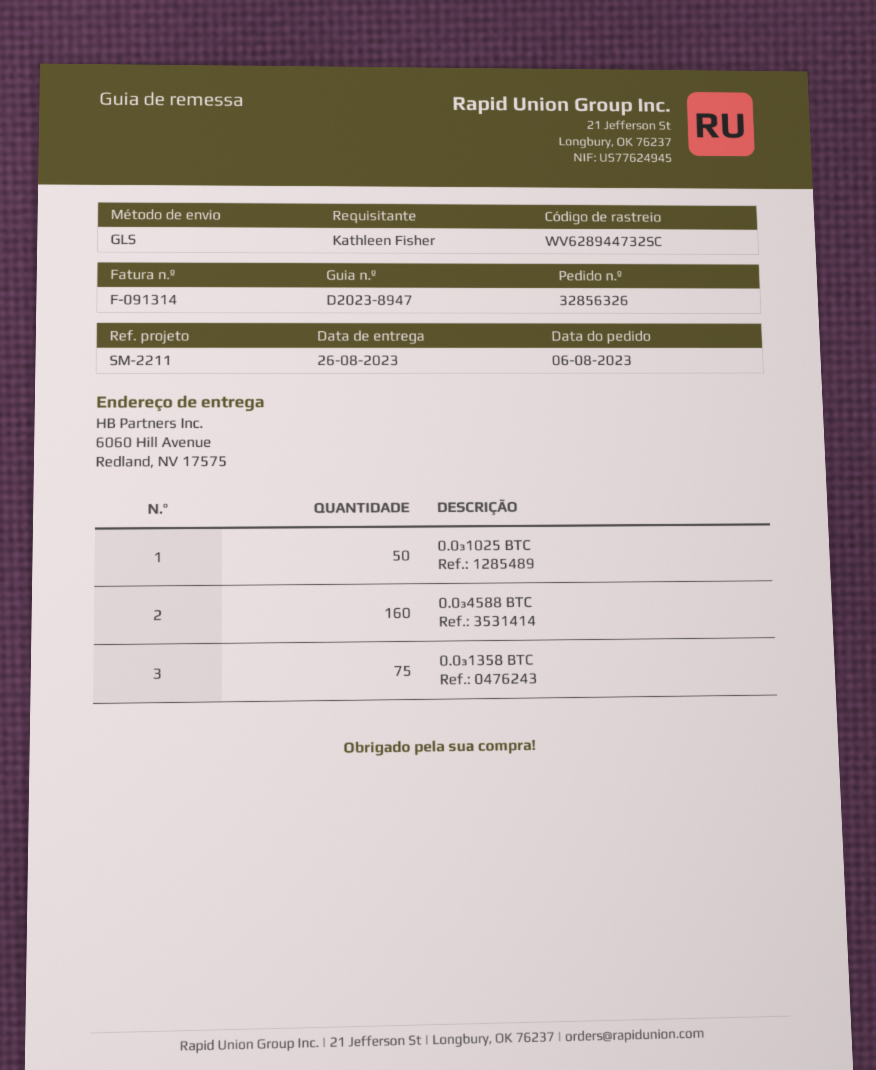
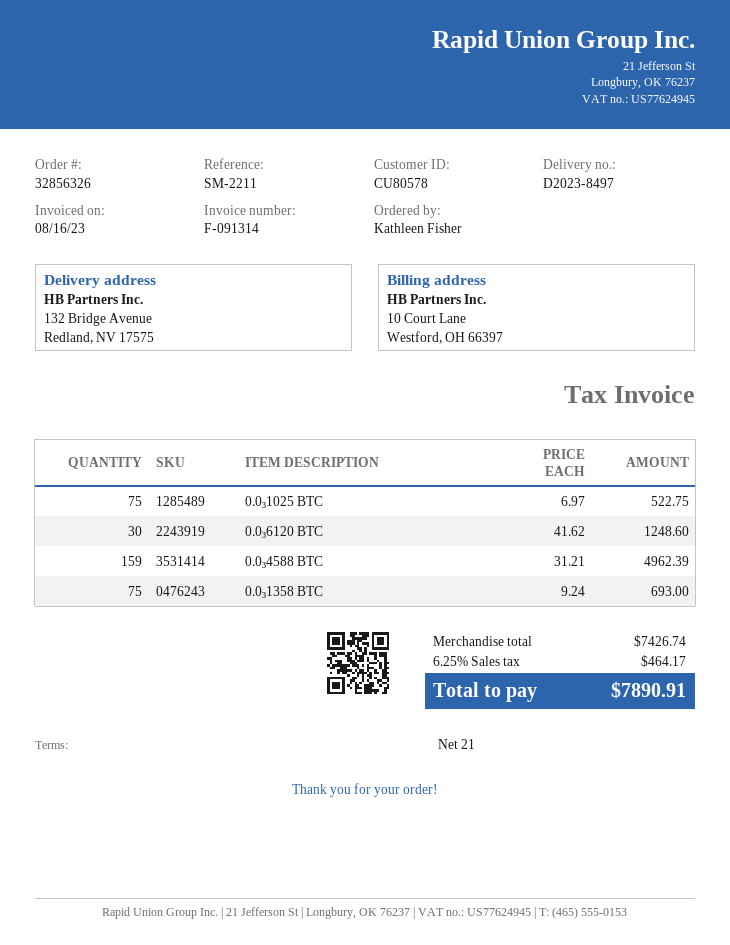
delivery note number: D2023-8947 -> D2023-8497
ship to: 6060 Hill Avenue, Redland, NV 17575 -> 132 Bridge Avenue, Redland, NV 17575
0.0₃1025 BTC: 50 -> 75
0.0₃4588 BTC: 160 -> 159
0.0₃6120 BTC: none -> 30

